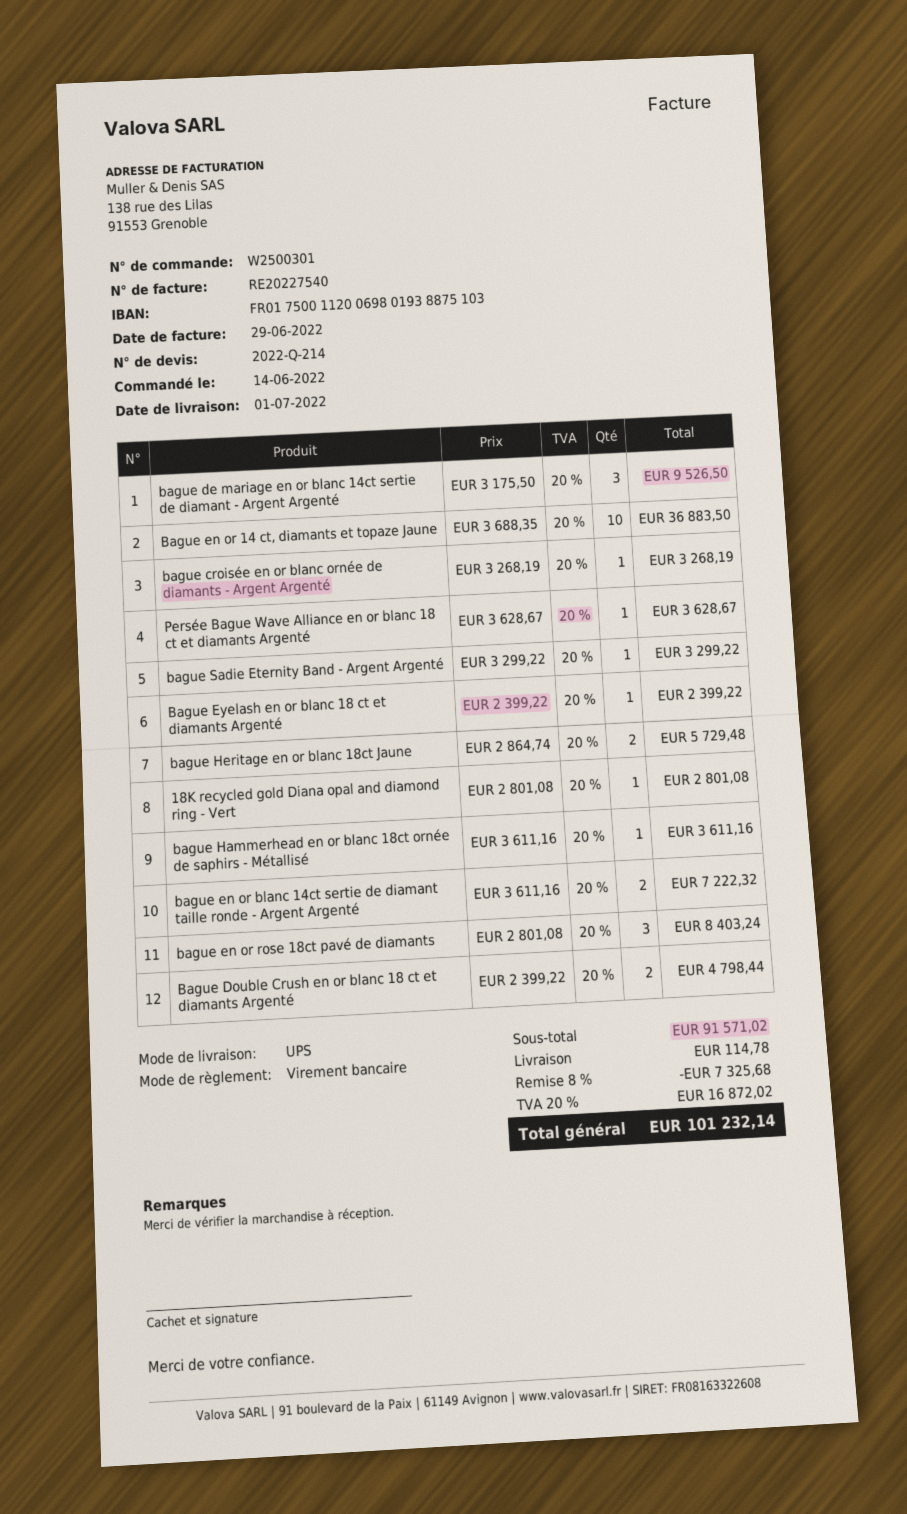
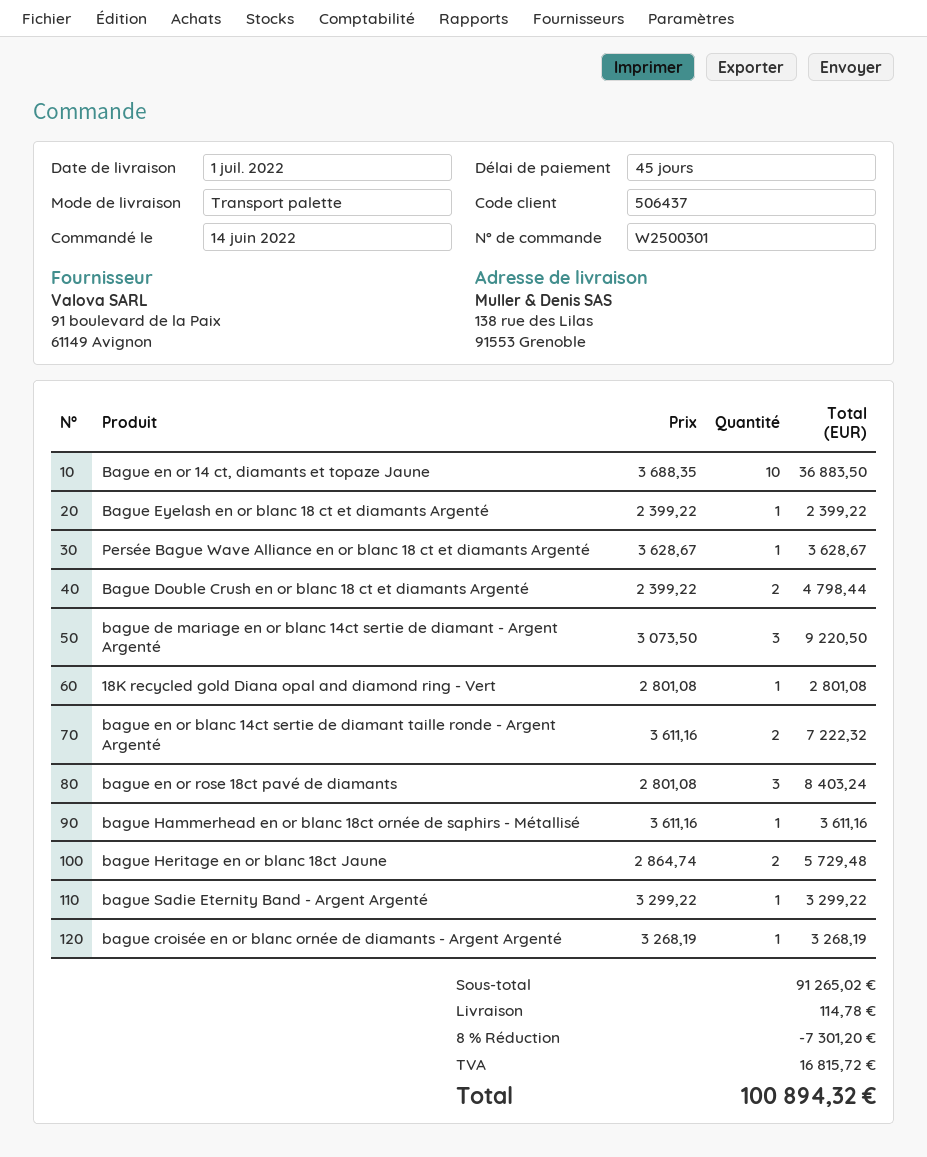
shipping method: UPS -> pallet freight
bague de mariage en or blanc 14ct sertie de diamant - Argent Argenté: 3 x 3175.50 = 9526.50 -> 3 x 3073.50 = 9220.50
subtotal: 91571.02 -> 91265.02
discount: 8% = 7325.68 -> 8% = 7301.20
tax: 16872.02 -> 16815.72
total: 101232.14 -> 100894.32

